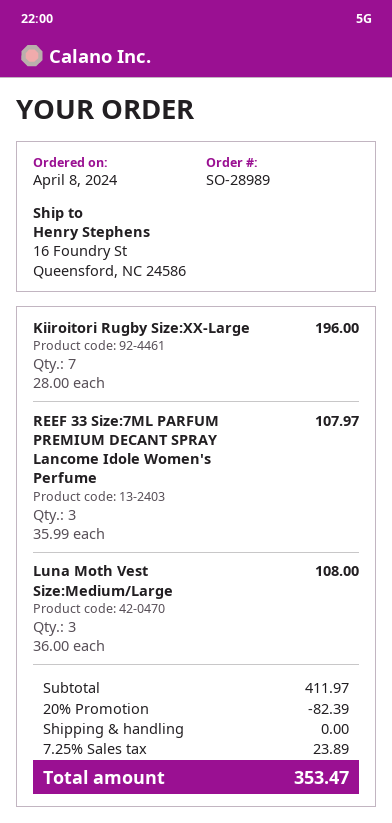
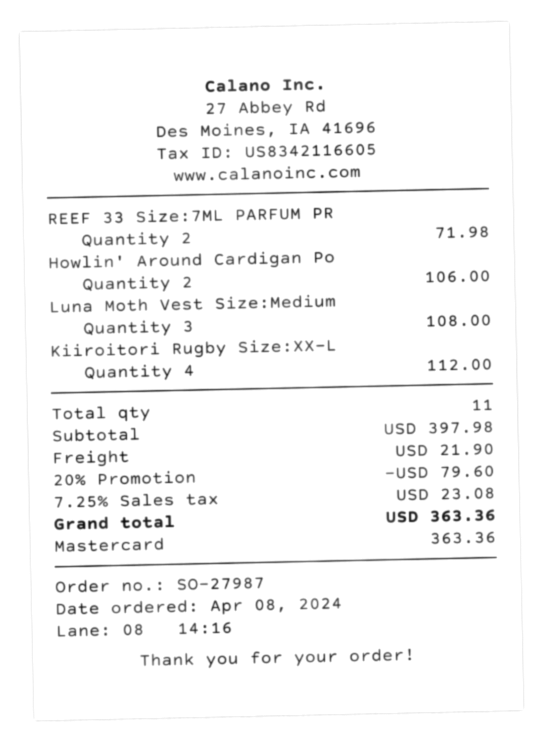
order number: SO-28989 -> SO-27987
Kiiroitori Rugby Size:XX-Large: 7 for 196.00 -> 4 for 112.00
REEF 33 Size:7ML PARFUM PREMIUM DECANT SPRAY Lancome Idole Women's Perfume: 3 for 107.97 -> 2 for 71.98
Howlin' Around Cardigan Po: none -> 2 for 106.00
subtotal: 411.97 -> 397.98
discount: 20% = 82.39 -> 20% = 79.60
shipping: 0.00 -> 21.90
tax: 7.25% = 23.89 -> 7.25% = 23.08
total: 353.47 -> 363.36

